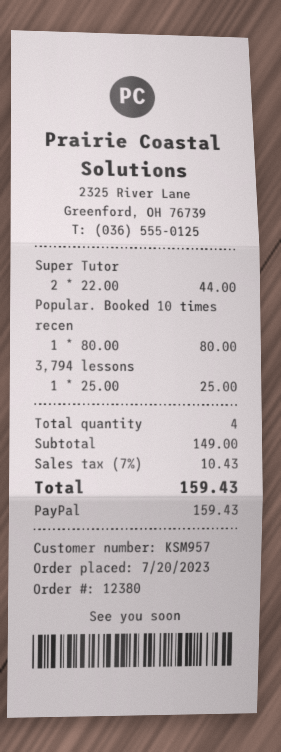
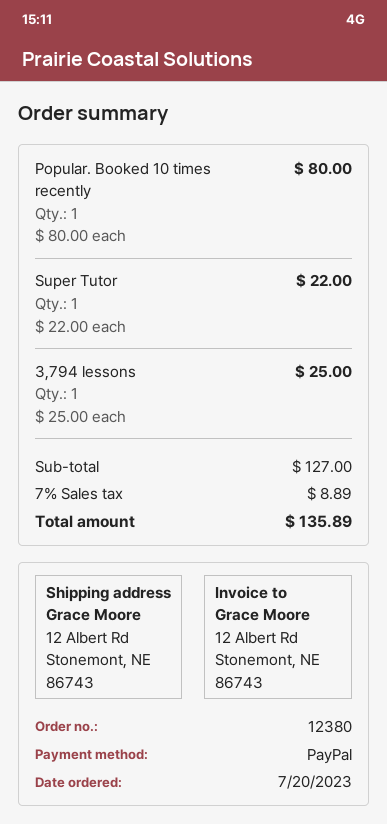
Super Tutor: 2 x 22.00 = 44.00 -> 1 x 22.00 = 22.00
subtotal: 149.00 -> 127.00
tax: 7% = 10.43 -> 7% = 8.89
total: 159.43 -> 135.89

